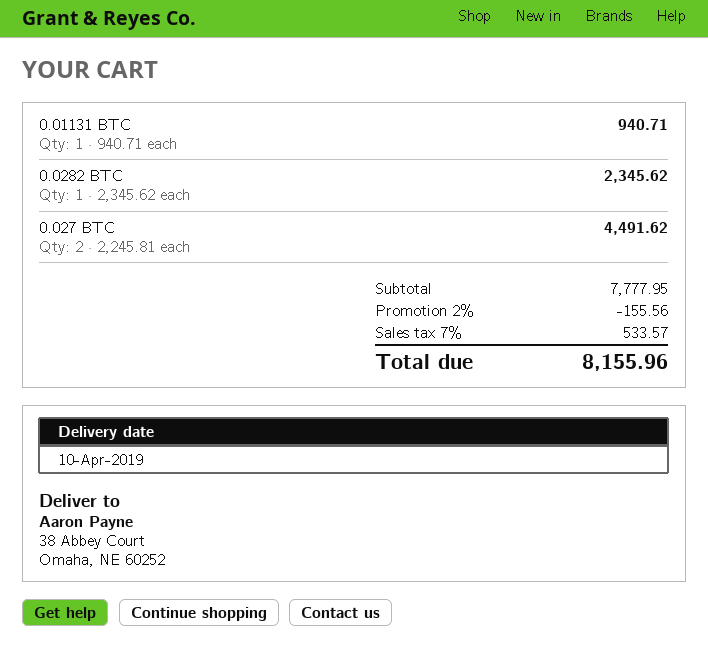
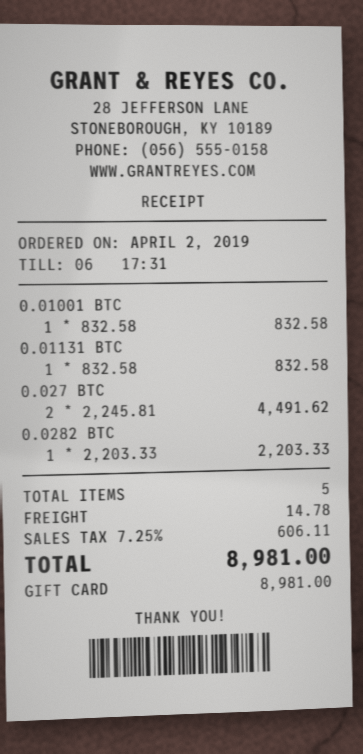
0.01131 BTC: 1 x 940.71 = 940.71 -> 1 x 832.58 = 832.58
0.0282 BTC: 1 x 2345.62 = 2345.62 -> 1 x 2203.33 = 2203.33
0.01001 BTC: none -> 1 x 832.58 = 832.58
discount: 2% = 155.56 -> none
shipping: none -> 14.78
tax: 7% = 533.57 -> 7.25% = 606.11
total: 8155.96 -> 8981.00

